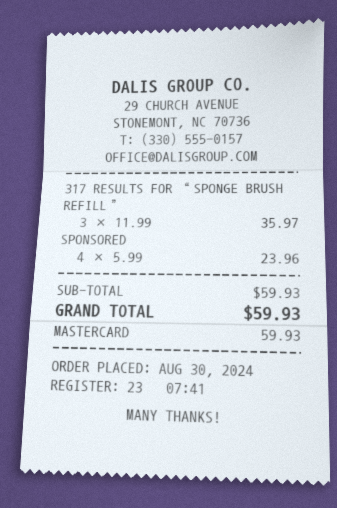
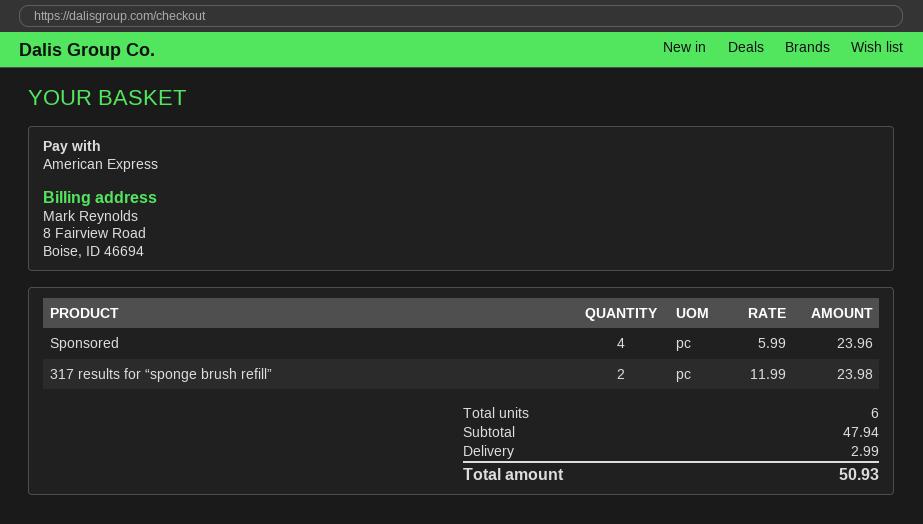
payment method: Mastercard -> American Express
317 RESULTS FOR “SPONGE BRUSH REFILL”: 3 x 11.99 = 35.97 -> 2 x 11.99 = 23.98
subtotal: 59.93 -> 47.94
shipping: none -> 2.99
total: 59.93 -> 50.93

